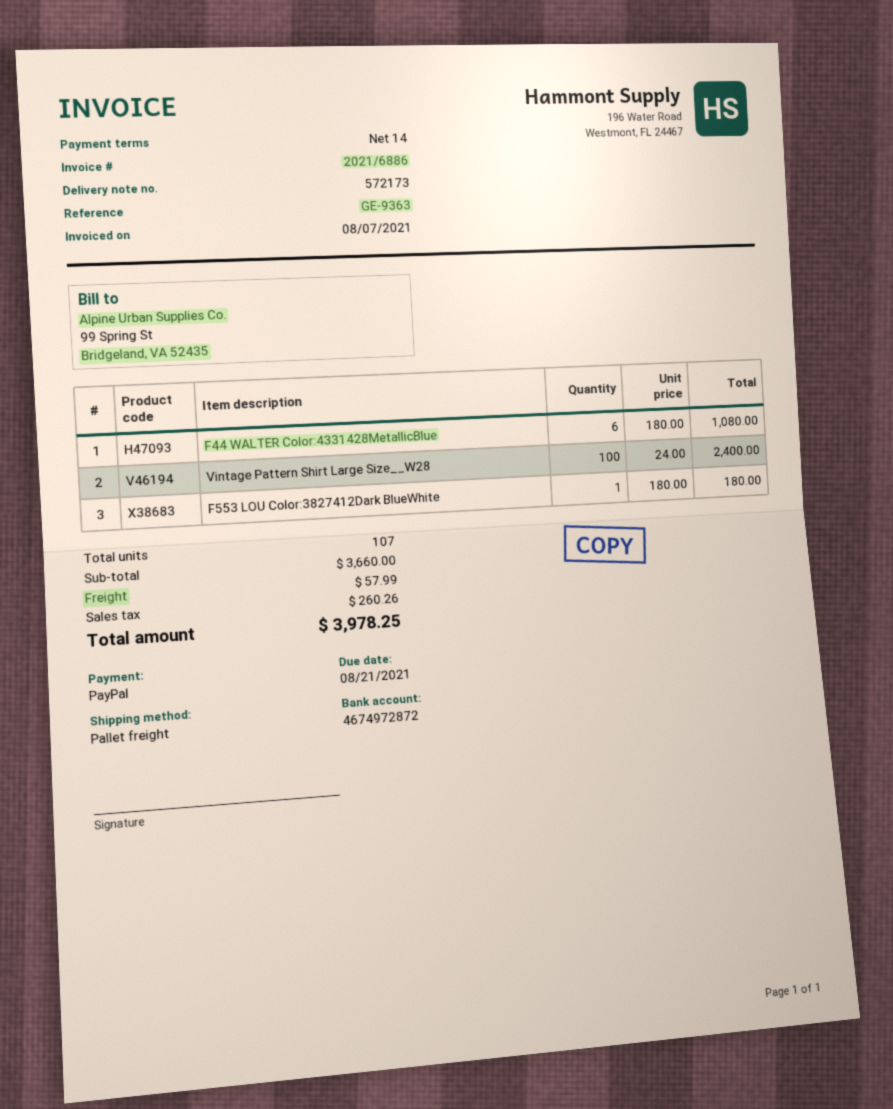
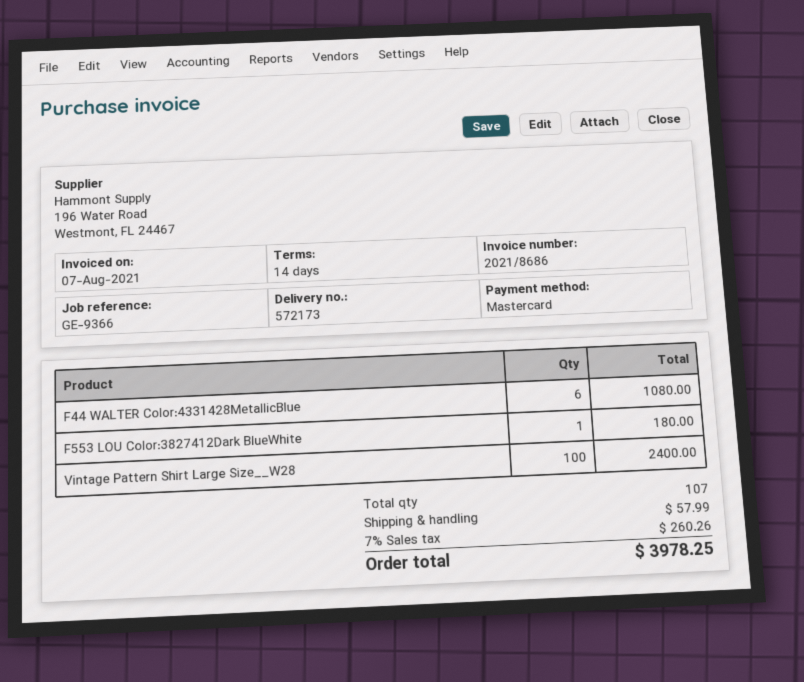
invoice number: 2021/6886 -> 2021/8686
reference: GE-9363 -> GE-9366
payment method: PayPal -> Mastercard

